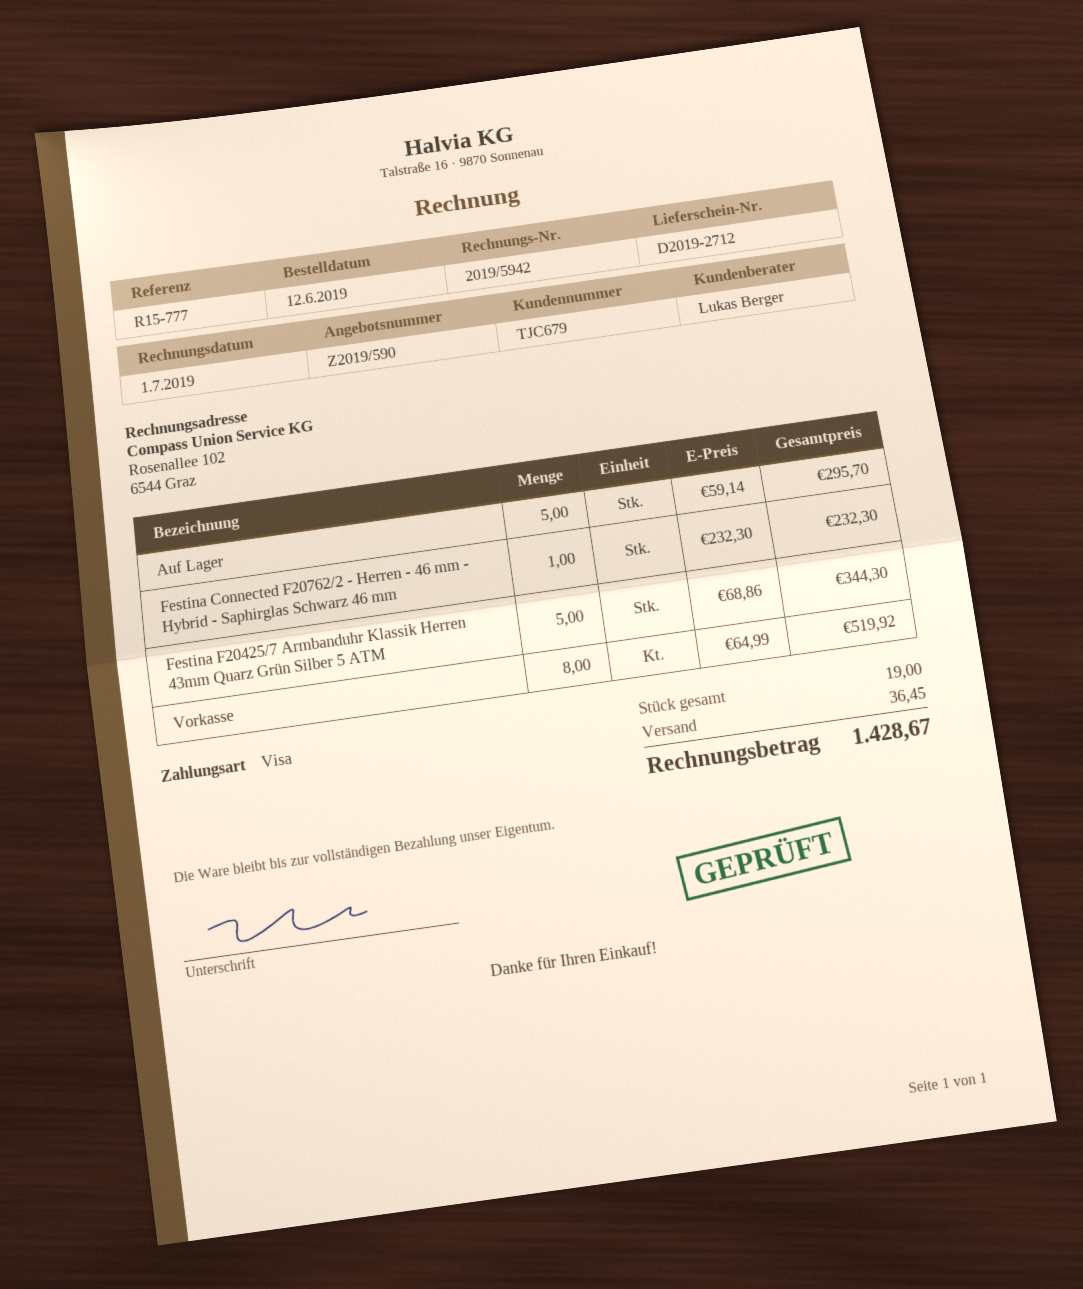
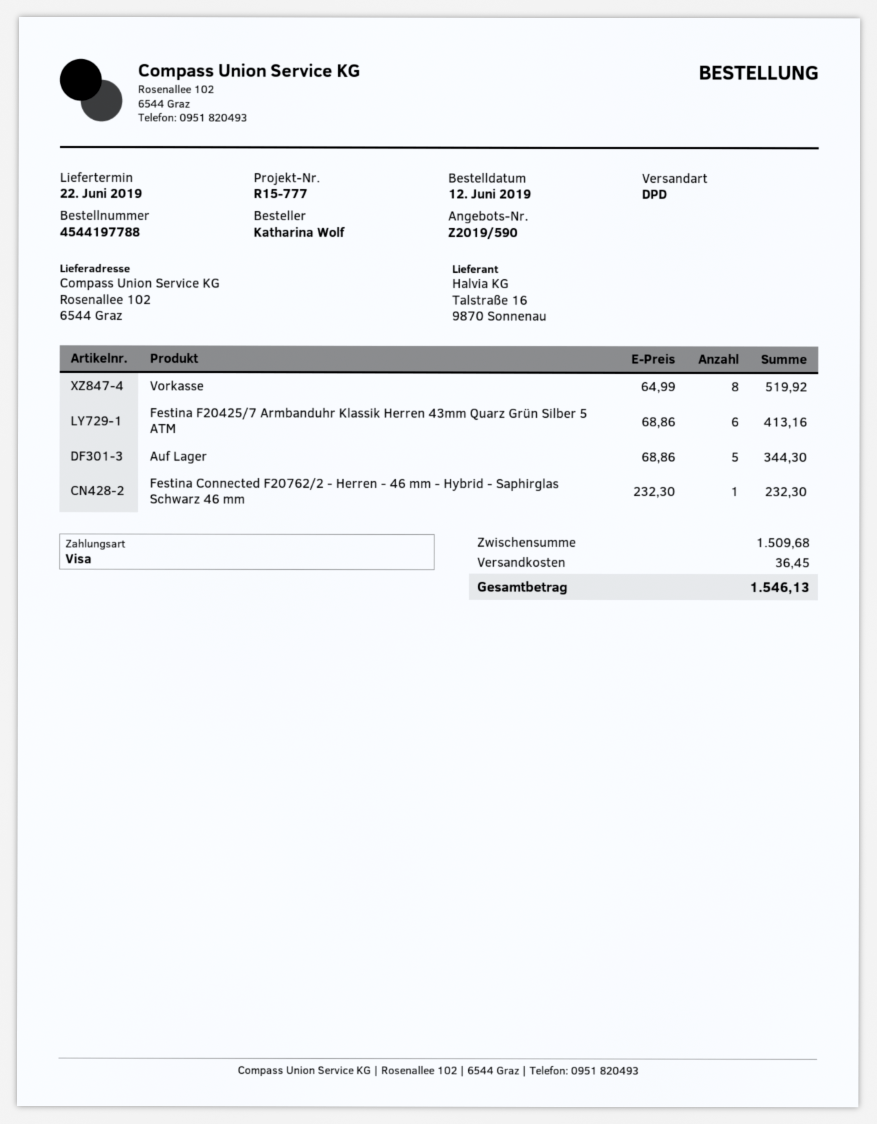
Auf Lager: 5 x 59.14 = 295.70 -> 5 x 68.86 = 344.30
Festina F20425/7 Armbanduhr Klassik Herren 43mm Quarz Grün Silber 5 ATM: 5 x 68.86 = 344.30 -> 6 x 68.86 = 413.16
total: 1428.67 -> 1546.13

